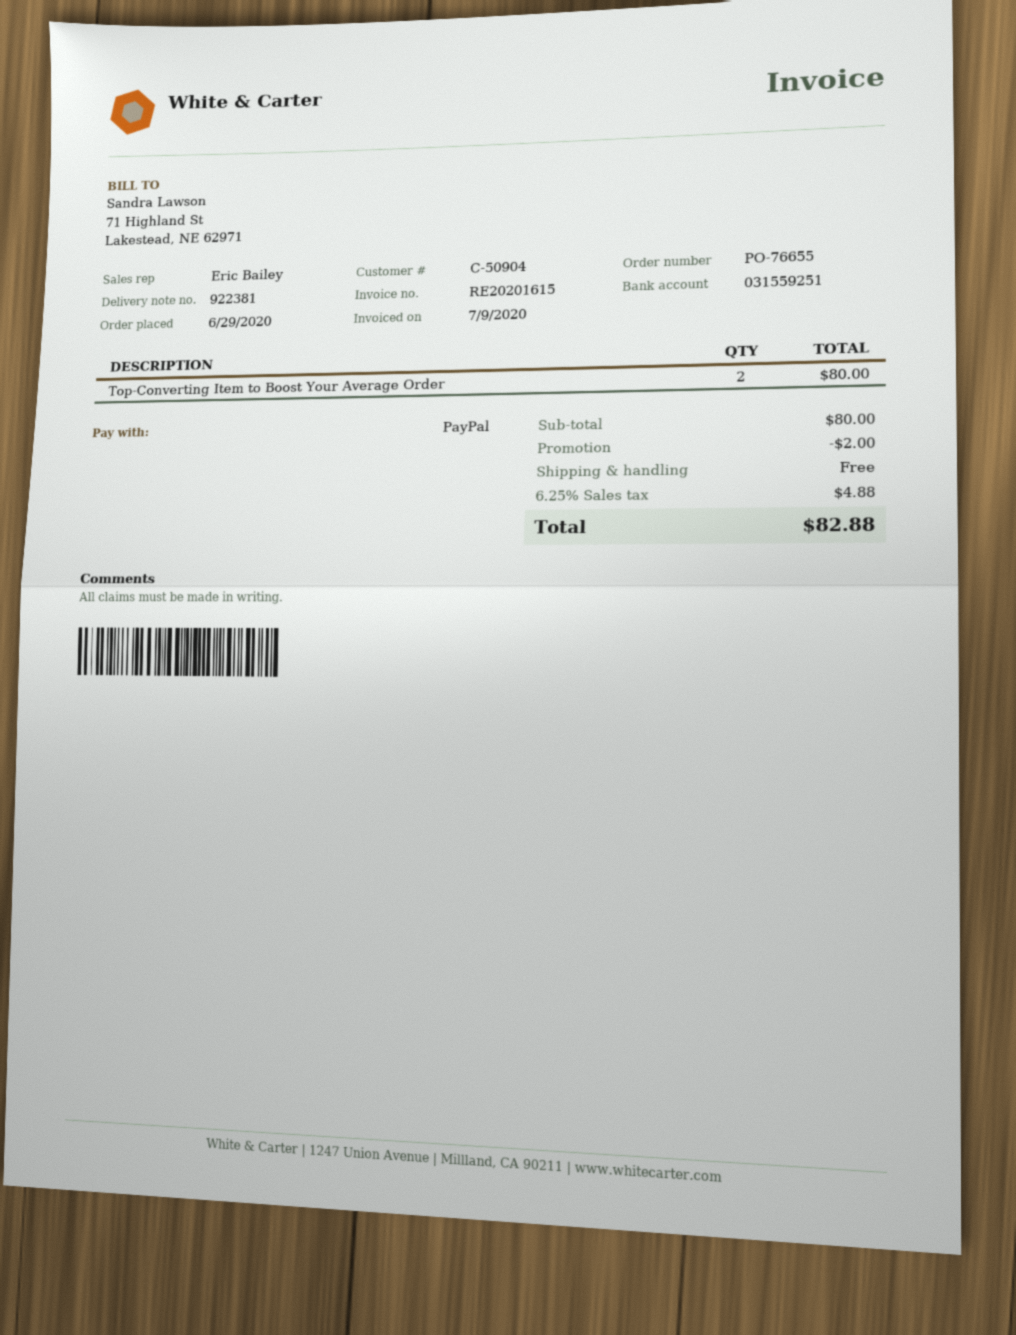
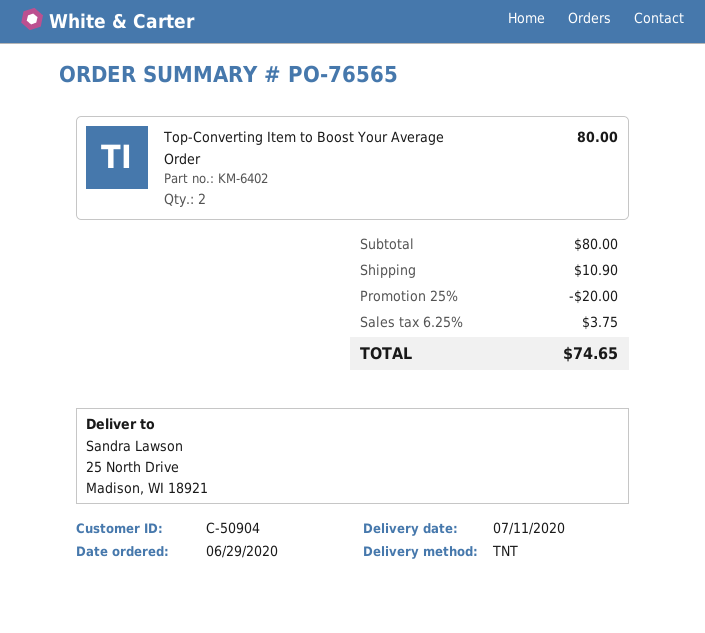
order number: PO-76655 -> PO-76565
discount: 2.00 -> 20.00
shipping: 0.00 -> 10.90
tax: 6.25% = 4.88 -> 6.25% = 3.75
total: 82.88 -> 74.65

